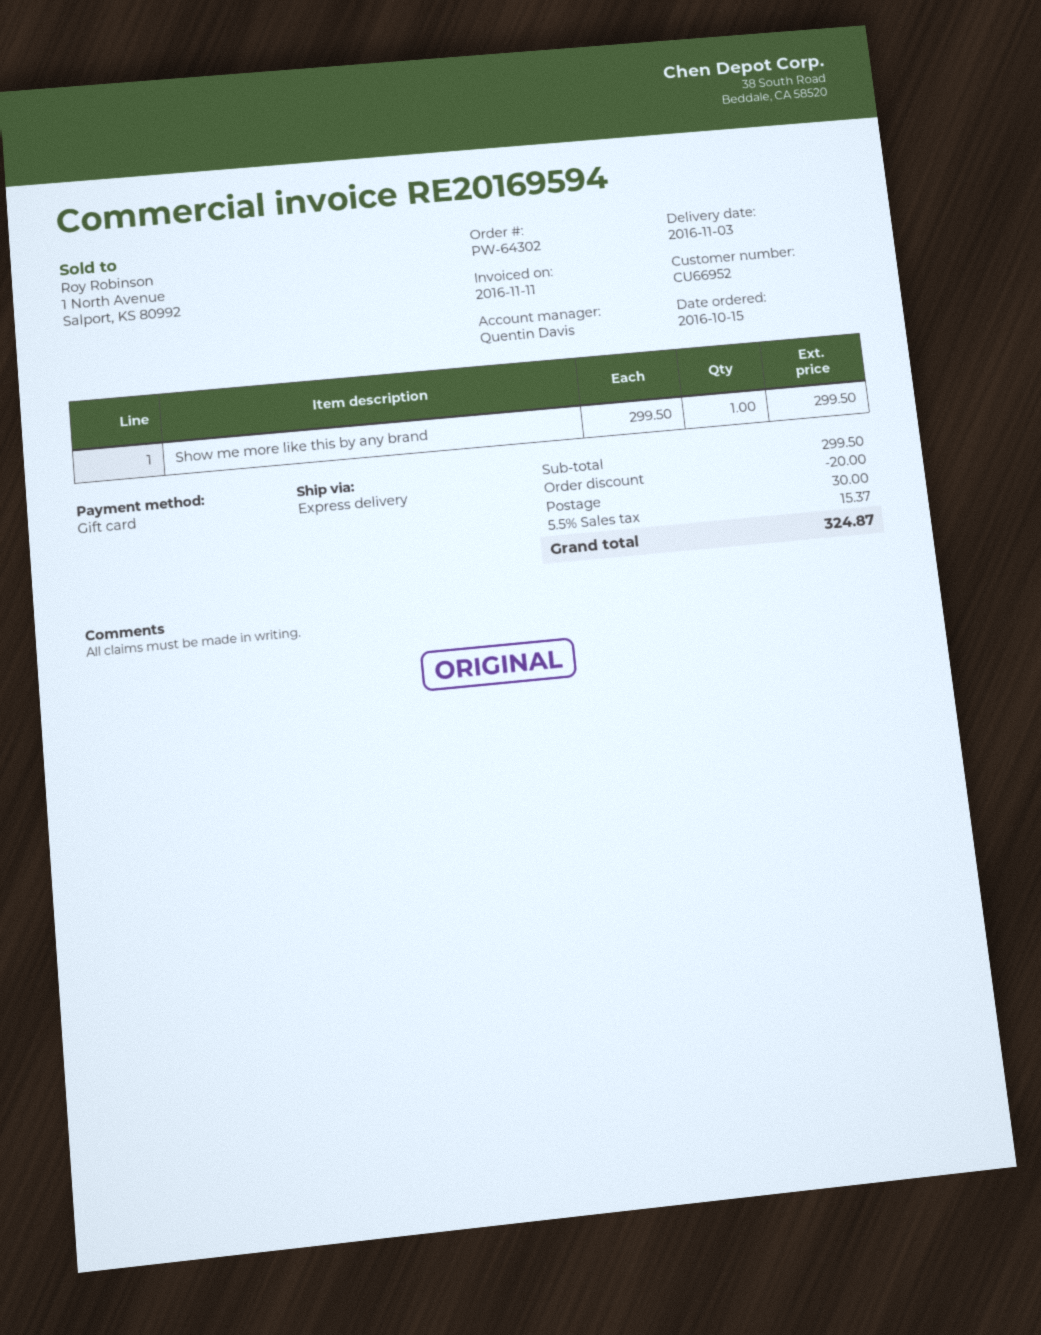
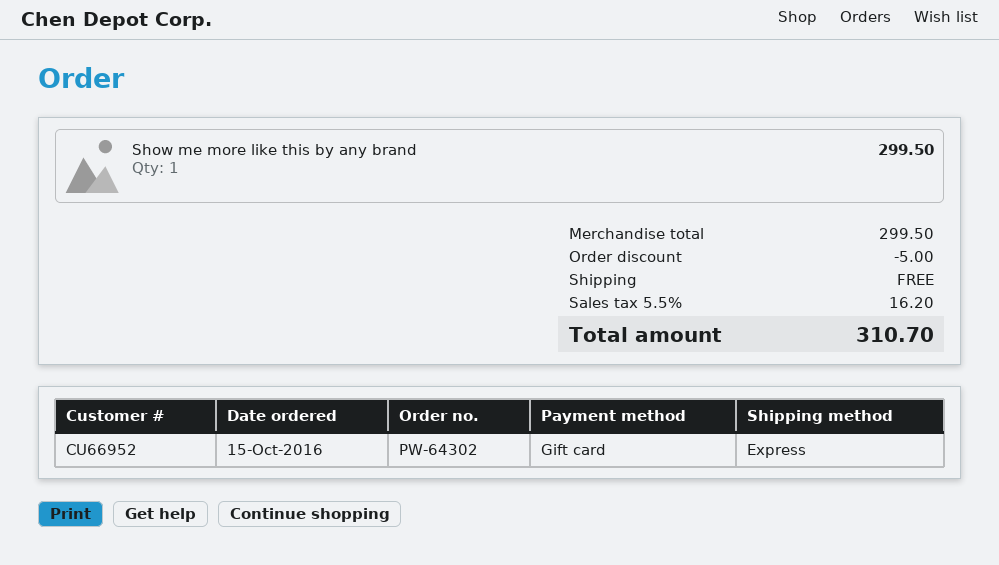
discount: 20.00 -> 5.00
shipping: 30.00 -> 0.00
tax: 5.5% = 15.37 -> 5.5% = 16.20
total: 324.87 -> 310.70

